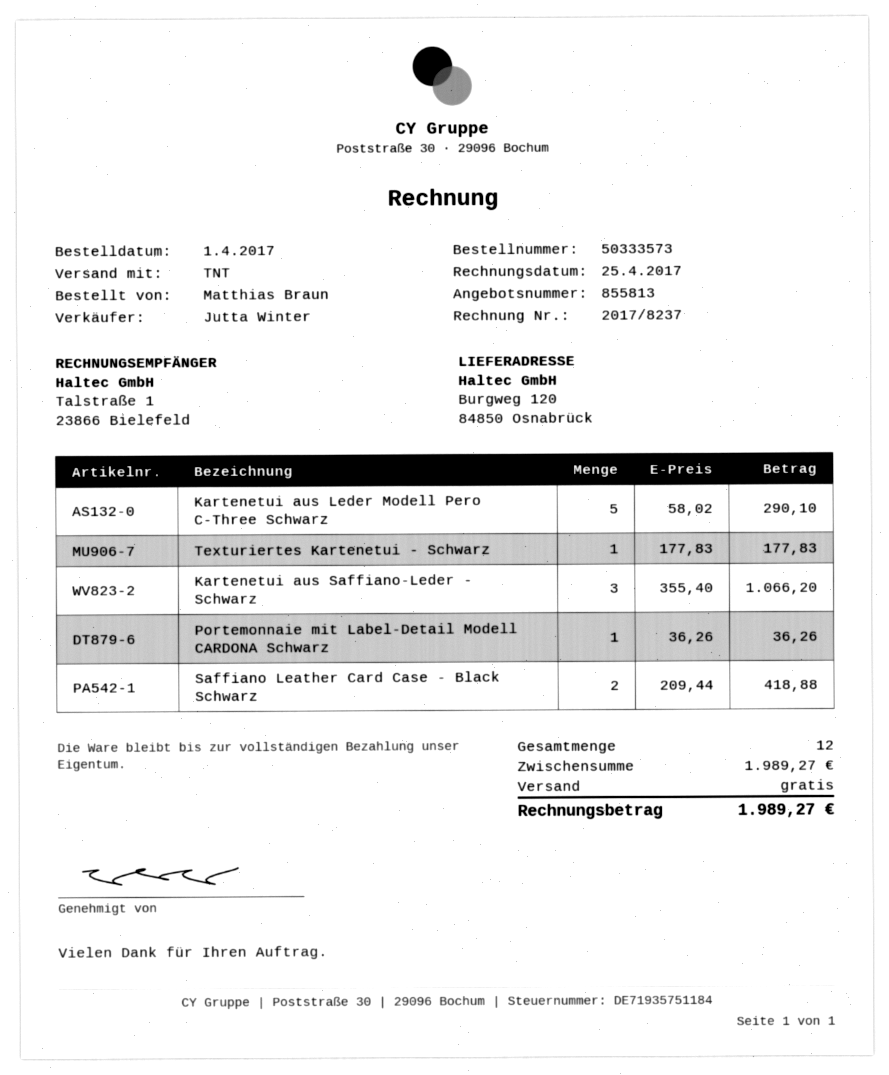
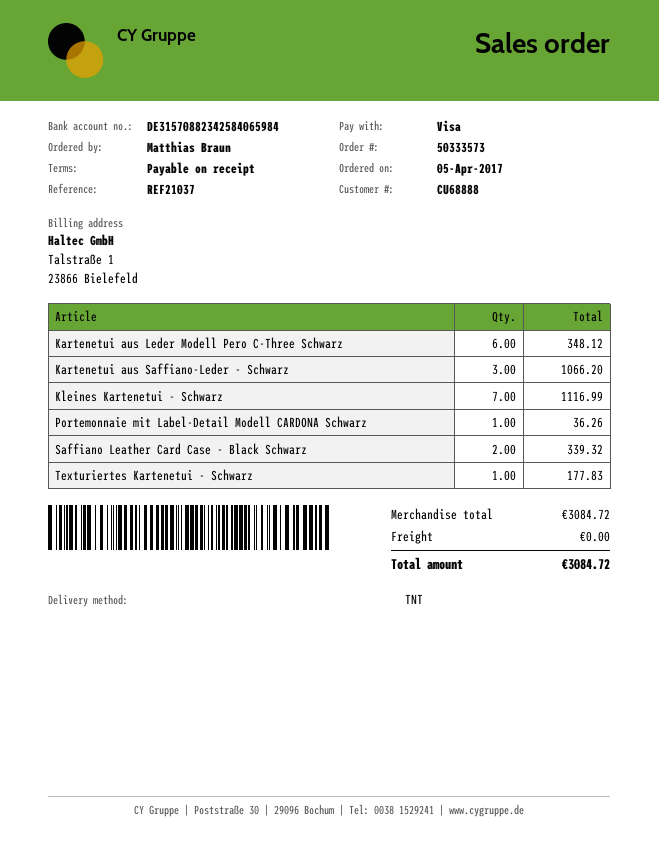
order date: 2017-04-01 -> 2017-04-05
Kartenetui aus Leder Modell Pero C-Three Schwarz: 5 for 290.10 -> 6 for 348.12
Saffiano Leather Card Case - Black Schwarz: 2 for 418.88 -> 2 for 339.32
Kleines Kartenetui - Schwarz: none -> 7 for 1116.99
subtotal: 1989.27 -> 3084.72
total: 1989.27 -> 3084.72

